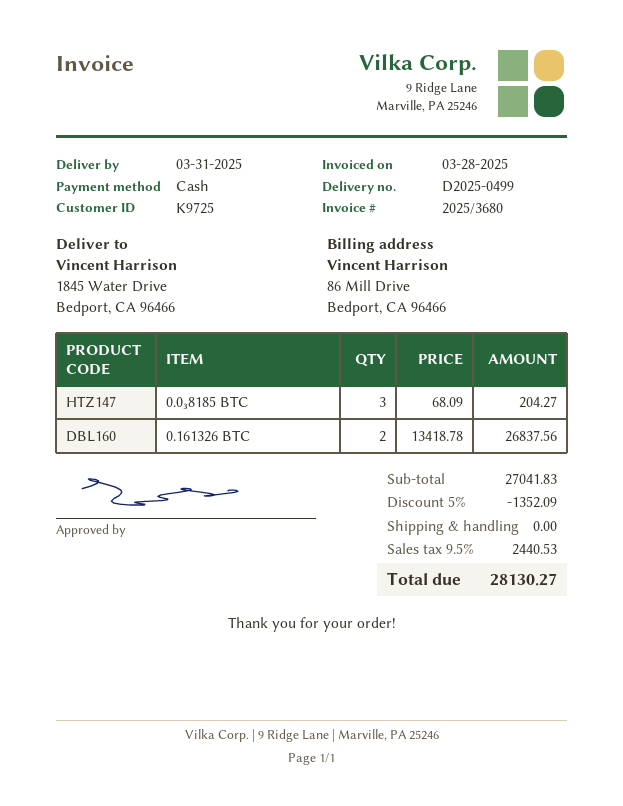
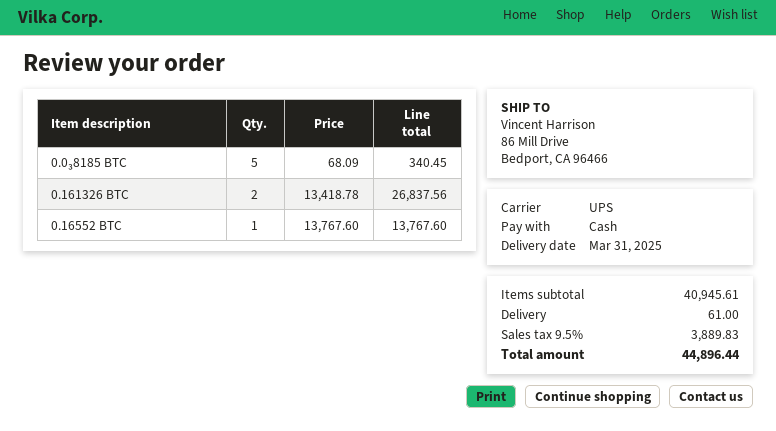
ship to: 1845 Water Drive, Bedport, CA 96466 -> 86 Mill Drive, Bedport, CA 96466
0.0₃8185 BTC: 3 x 68.09 = 204.27 -> 5 x 68.09 = 340.45
0.16552 BTC: none -> 1 x 13767.60 = 13767.60
subtotal: 27041.83 -> 40945.61
discount: 5% = 1352.09 -> none
shipping: 0.00 -> 61.00
tax: 9.5% = 2440.53 -> 9.5% = 3889.83
total: 28130.27 -> 44896.44

